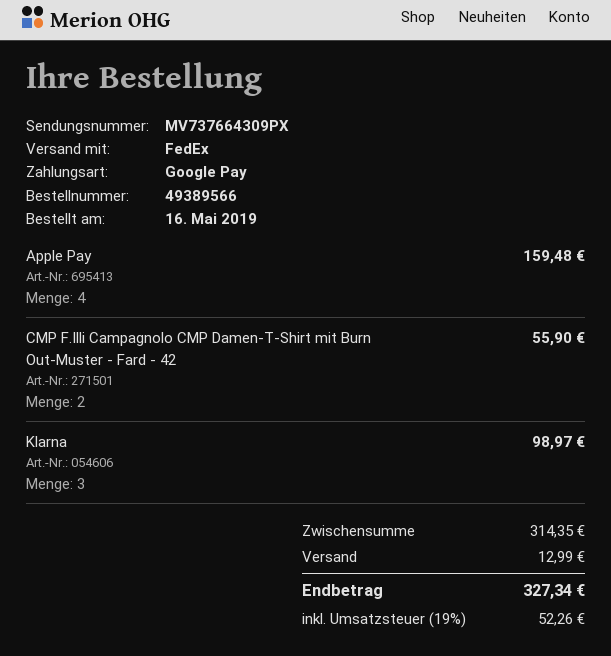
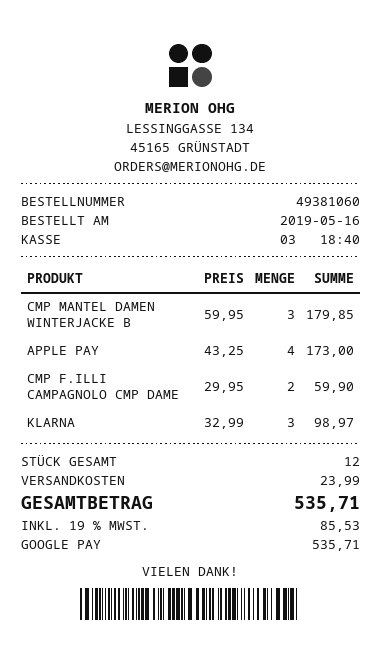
order number: 49389566 -> 49381060
Apple Pay: 4 for 159.48 -> 4 for 173.00
CMP F.Illi Campagnolo CMP Damen-T-Shirt mit Burn Out-Muster - Fard - 42: 2 for 55.90 -> 2 for 59.90
CMP MANTEL DAMEN WINTERJACKE B: none -> 3 for 179.85
shipping: 12.99 -> 23.99
tax: 19% = 52.26 -> 19% = 85.53
total: 327.34 -> 535.71

